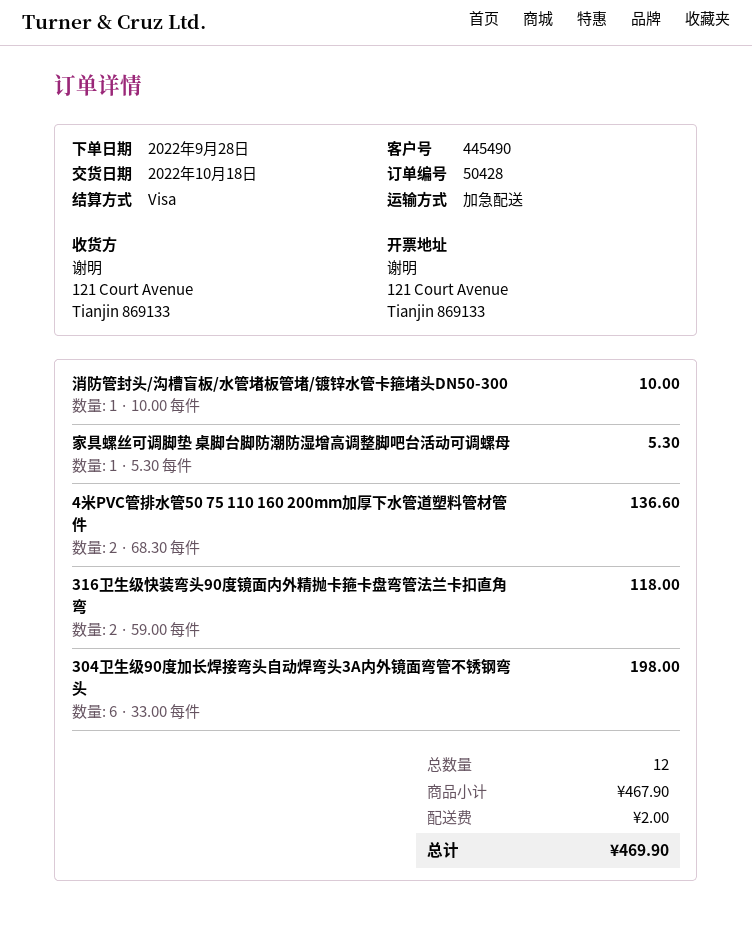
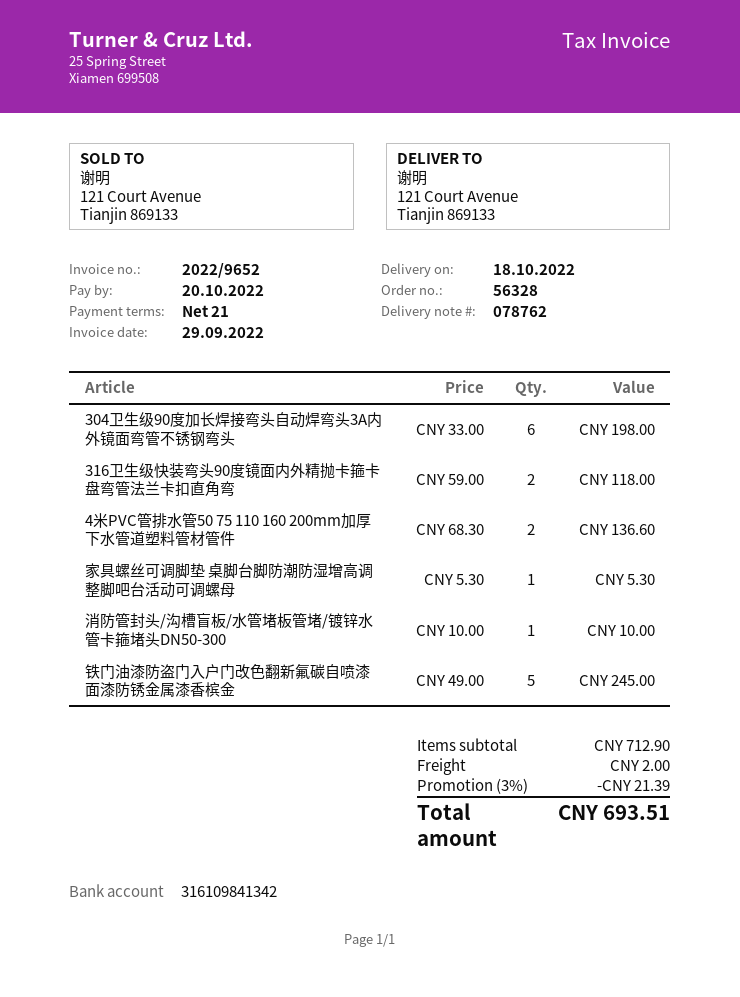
order number: 50428 -> 56328
铁门油漆防盗门入户门改色翻新氟碳自喷漆面漆防锈金属漆香槟金: none -> 5 x 49.00 = 245.00
subtotal: 467.90 -> 712.90
discount: none -> 3% = 21.39
total: 469.90 -> 693.51

